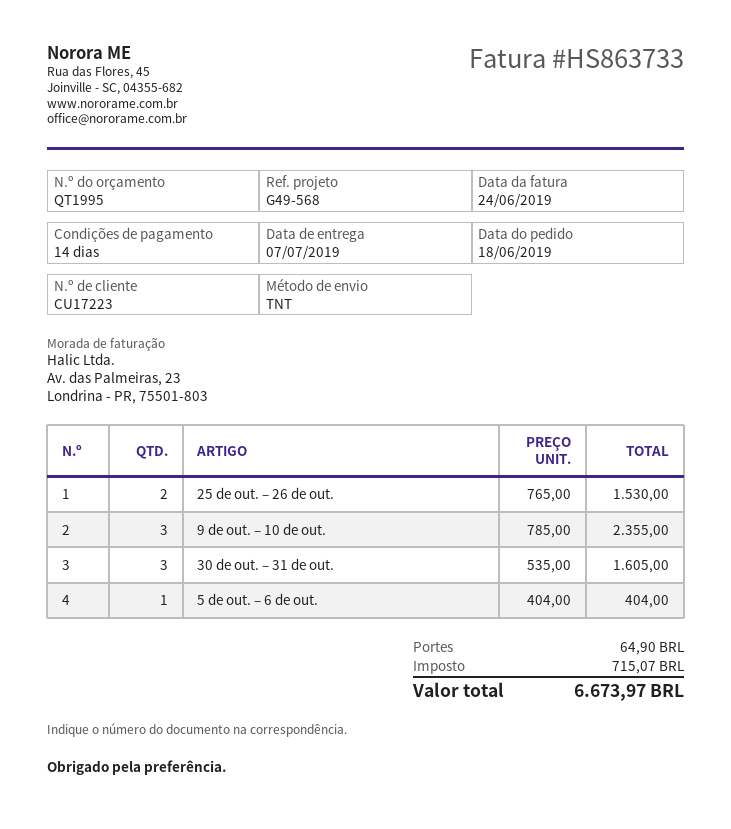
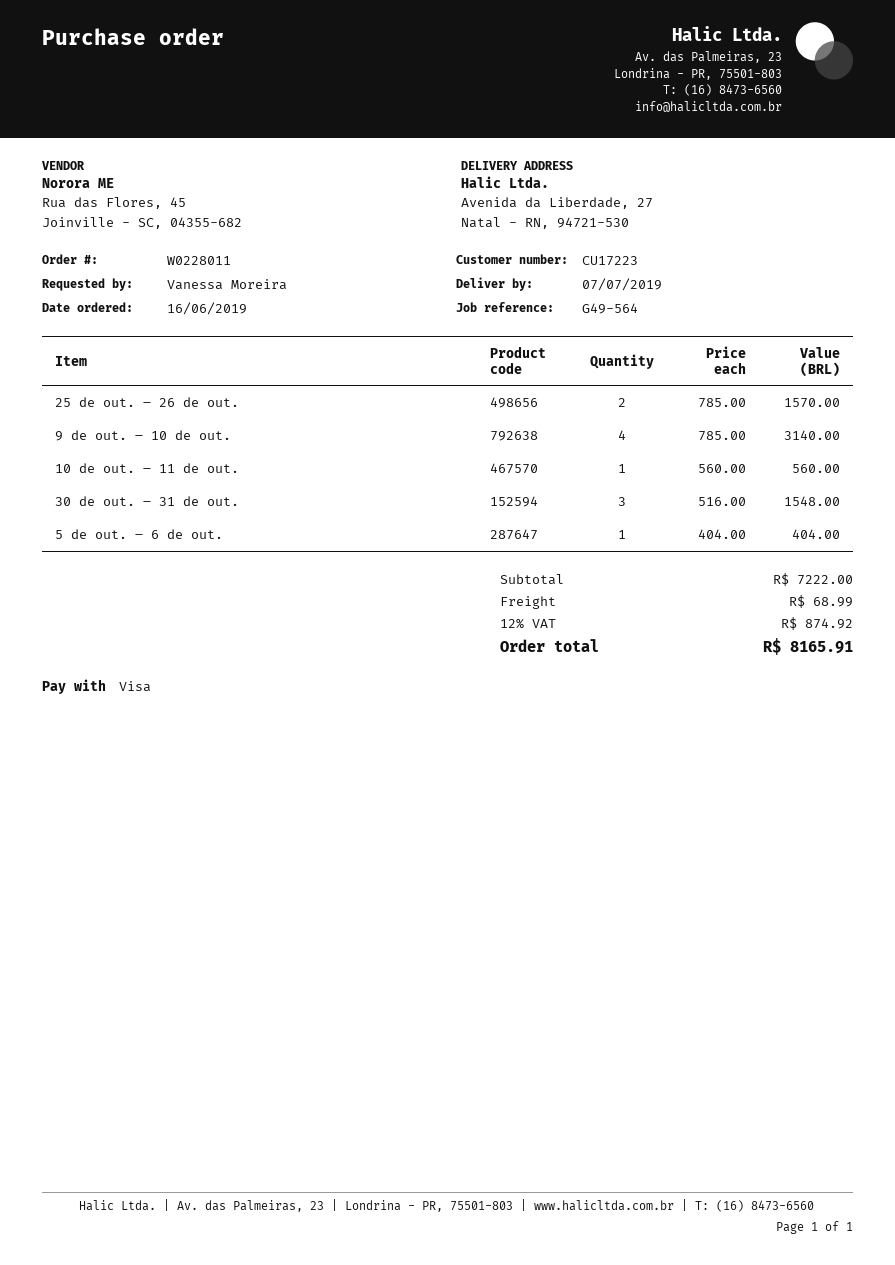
order date: 2019-06-18 -> 2019-06-16
reference: G49-568 -> G49-564
25 de out. – 26 de out.: 2 x 765.00 = 1530.00 -> 2 x 785.00 = 1570.00
9 de out. – 10 de out.: 3 x 785.00 = 2355.00 -> 4 x 785.00 = 3140.00
30 de out. – 31 de out.: 3 x 535.00 = 1605.00 -> 3 x 516.00 = 1548.00
10 de out. – 11 de out.: none -> 1 x 560.00 = 560.00
shipping: 64.90 -> 68.99
tax: 715.07 -> 874.92
total: 6673.97 -> 8165.91

